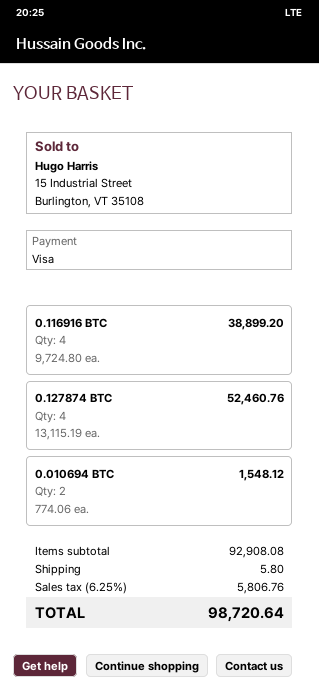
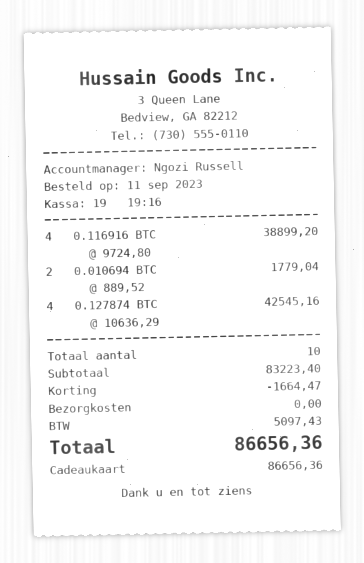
payment method: Visa -> gift card
0.127874 BTC: 4 x 13115.19 = 52460.76 -> 4 x 10636.29 = 42545.16
0.010694 BTC: 2 x 774.06 = 1548.12 -> 2 x 889.52 = 1779.04
subtotal: 92908.08 -> 83223.40
discount: none -> 1664.47
shipping: 5.80 -> 0.00
tax: 5806.76 -> 5097.43
total: 98720.64 -> 86656.36

